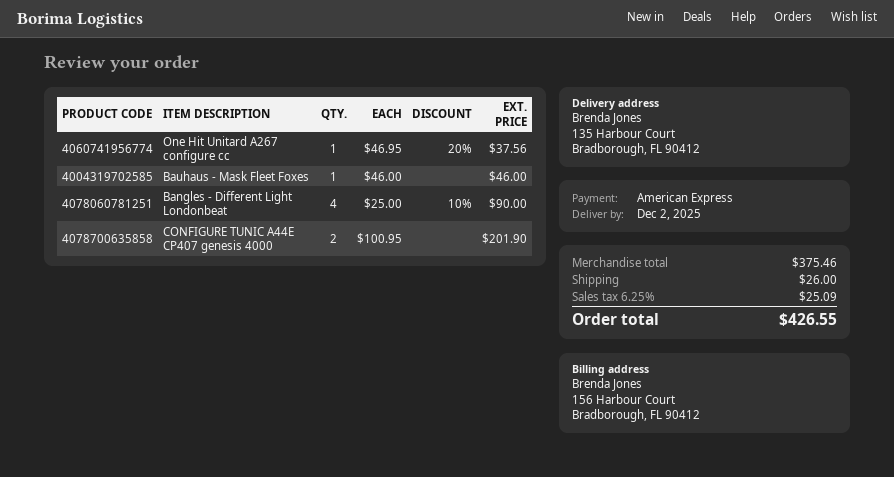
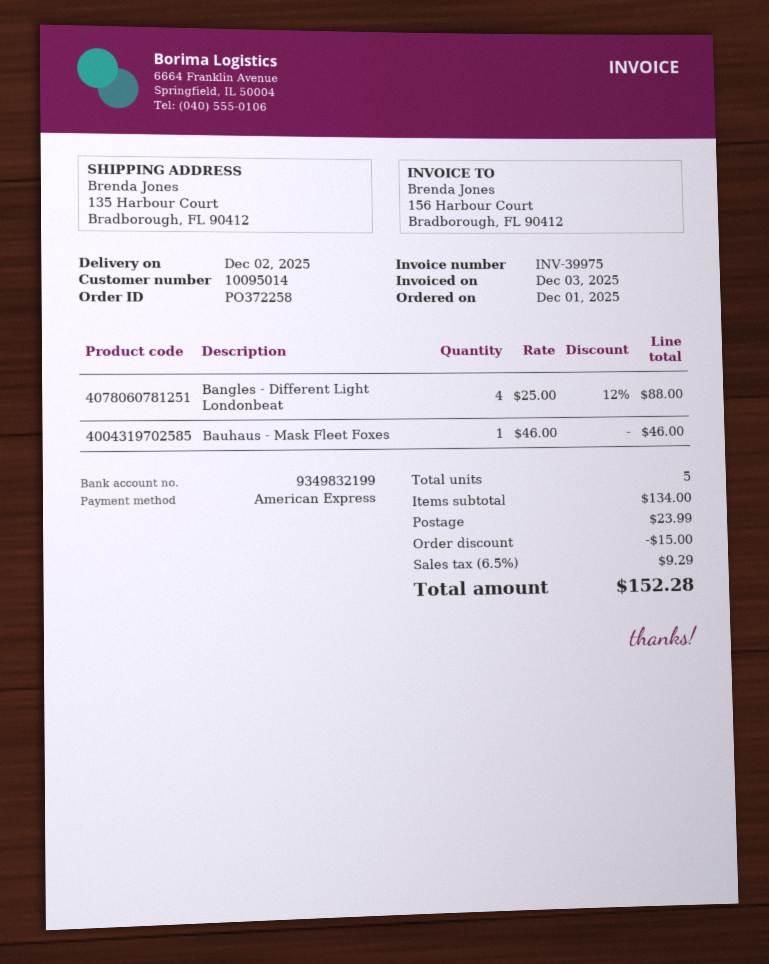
One Hit Unitard A267 configure cc: 1 x 46.95 - 20% = 37.56 -> none
Bangles - Different Light Londonbeat: 4 x 25.00 - 10% = 90.00 -> 4 x 25.00 - 12% = 88.00
CONFIGURE TUNIC A44E CP407 genesis 4000: 2 x 100.95 = 201.90 -> none
subtotal: 375.46 -> 134.00
discount: none -> 15.00
shipping: 26.00 -> 23.99
tax: 6.25% = 25.09 -> 6.5% = 9.29
total: 426.55 -> 152.28

